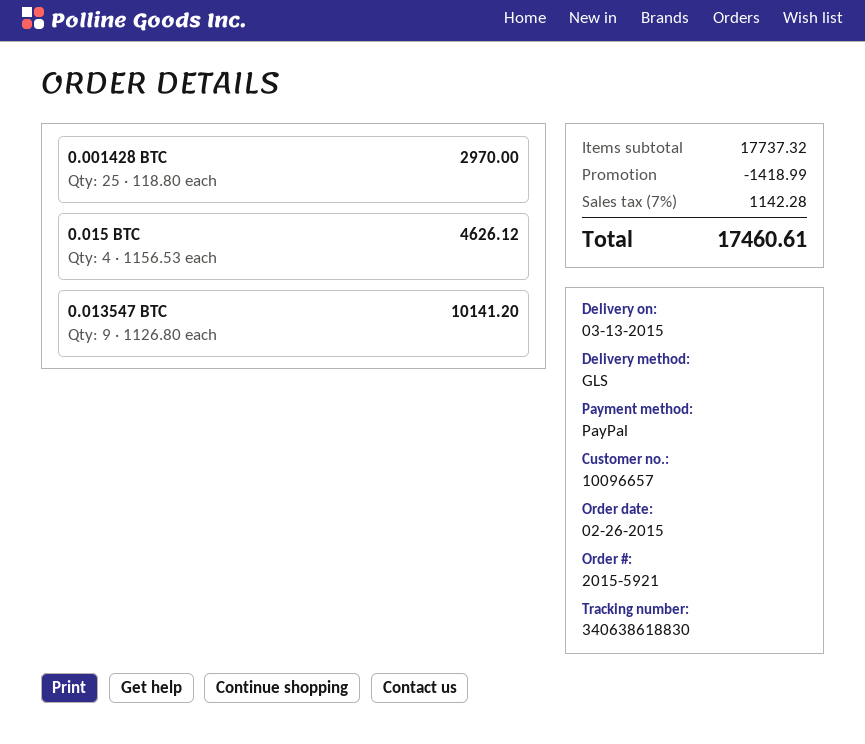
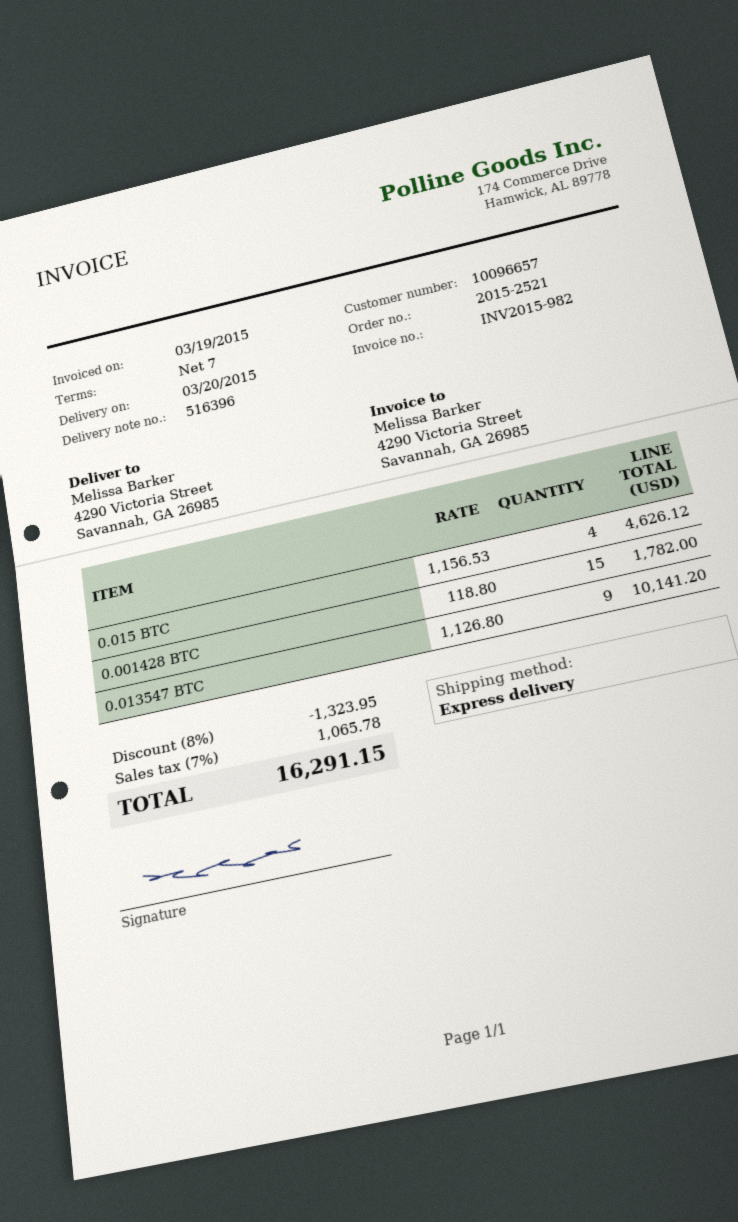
order number: 2015-5921 -> 2015-2521
delivery date: 2015-03-13 -> 2015-03-20
shipping method: GLS -> express
0.001428 BTC: 25 x 118.80 = 2970.00 -> 15 x 118.80 = 1782.00
discount: 1418.99 -> 1323.95
tax: 7% = 1142.28 -> 7% = 1065.78
total: 17460.61 -> 16291.15

